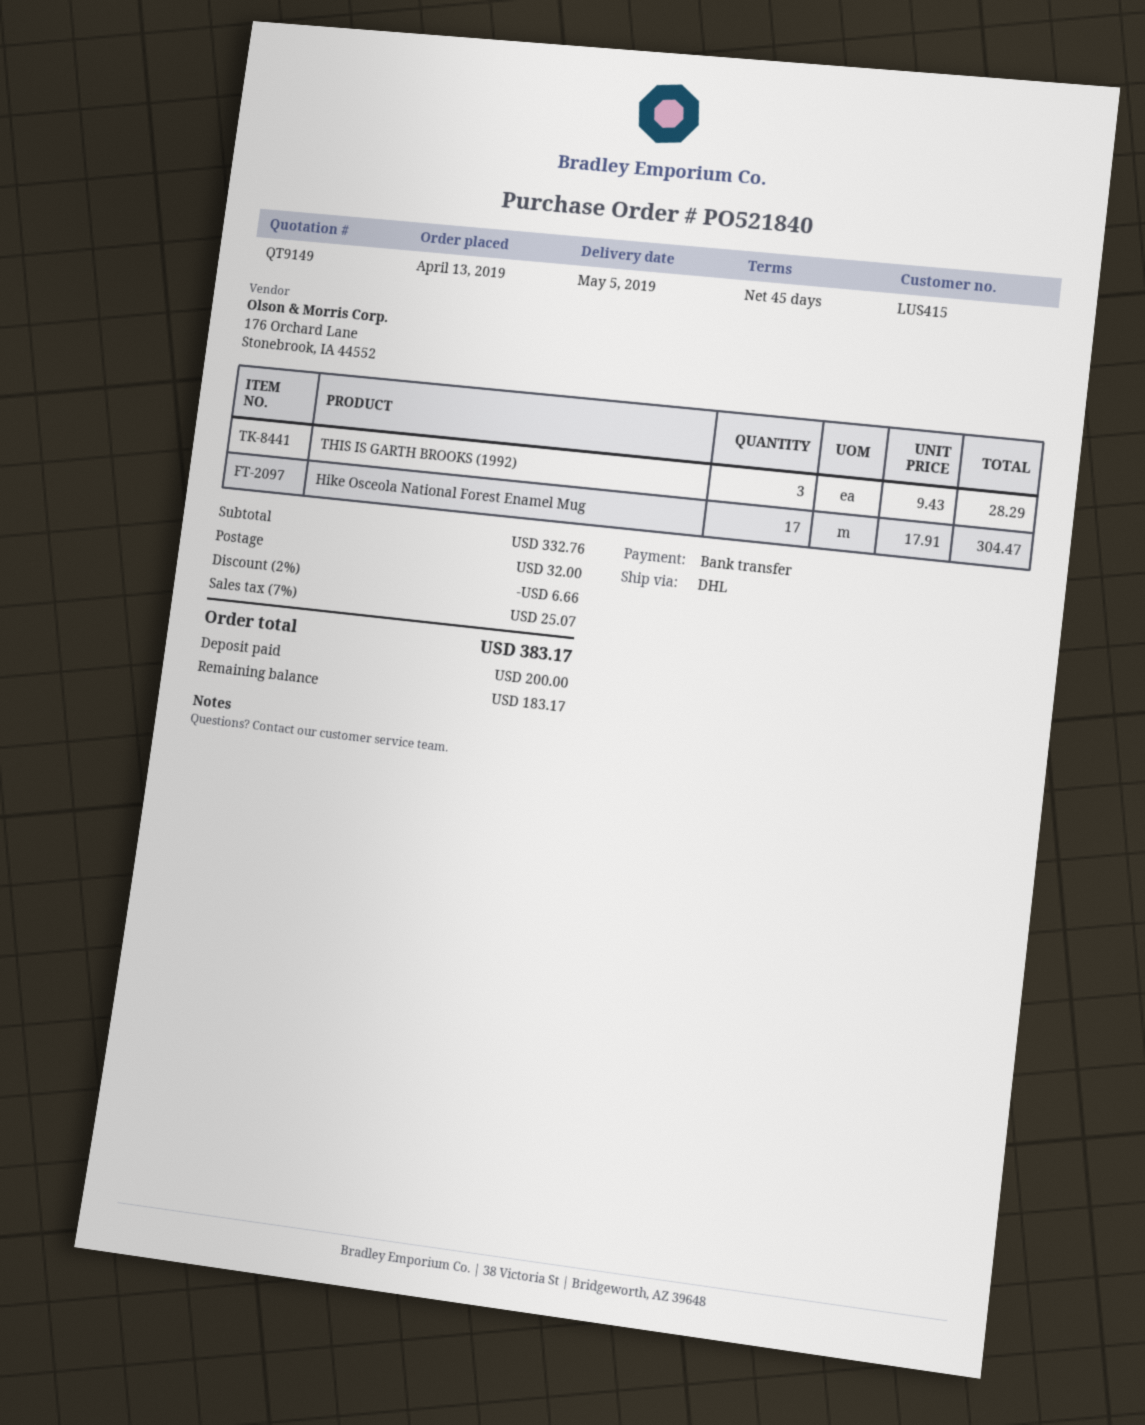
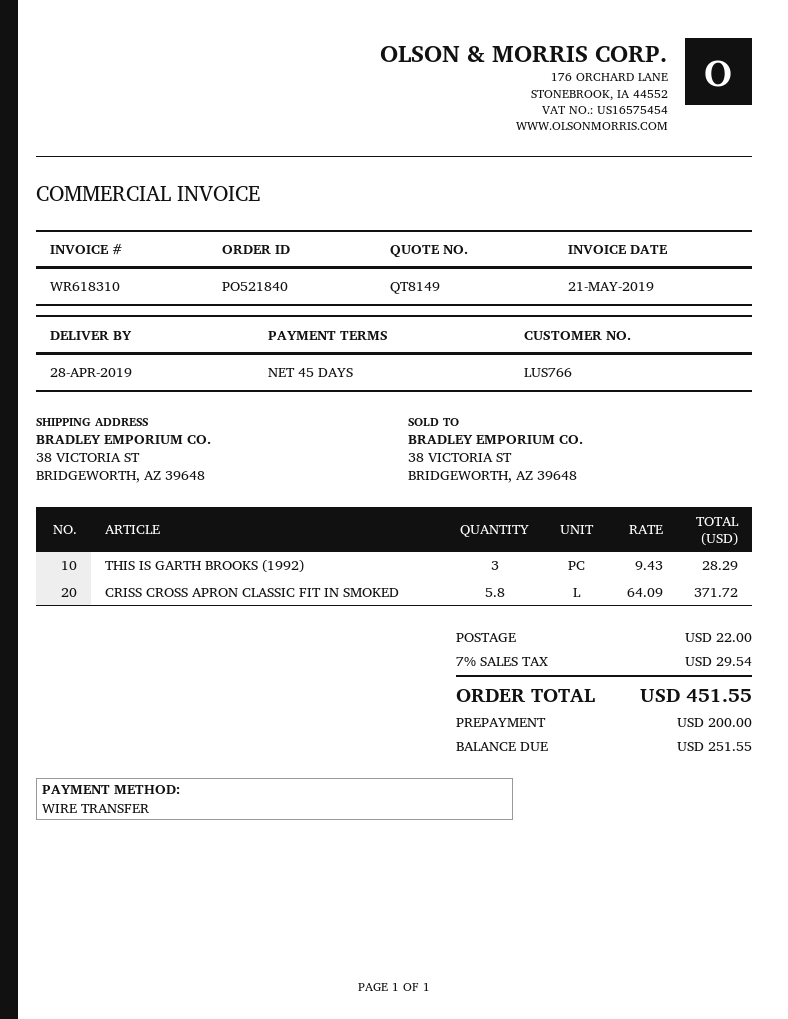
quote number: QT9149 -> QT8149
delivery date: 2019-05-05 -> 2019-04-28
customer number: LUS415 -> LUS766
Hike Osceola National Forest Enamel Mug: 17 x 17.91 = 304.47 -> none
CRISS CROSS APRON CLASSIC FIT IN SMOKED: none -> 5.8 x 64.09 = 371.72
discount: 2% = 6.66 -> none
shipping: 32.00 -> 22.00
tax: 7% = 25.07 -> 7% = 29.54
total: 383.17 -> 451.55
balance: 183.17 -> 251.55

